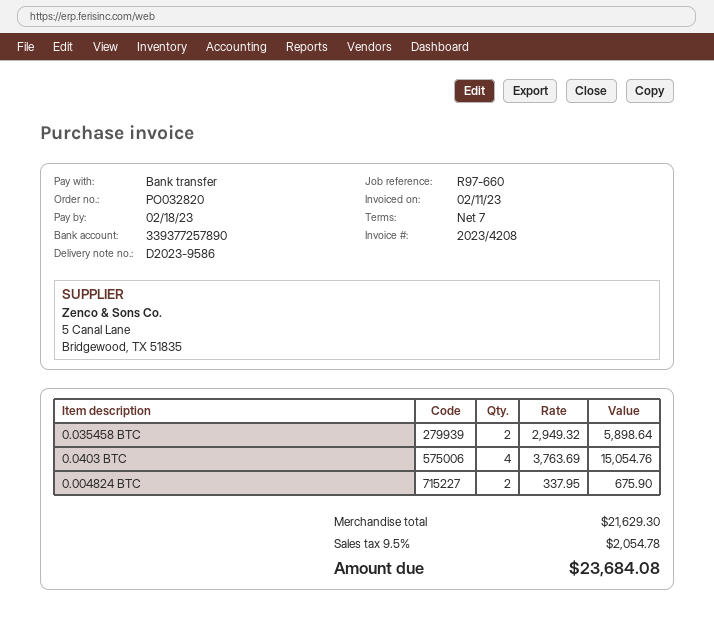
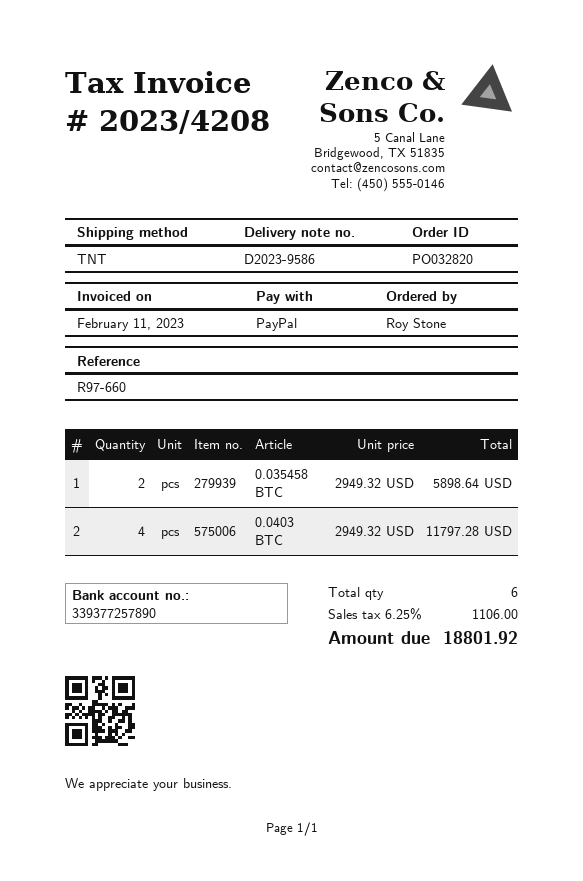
payment method: bank transfer -> PayPal
0.0403 BTC: 4 x 3763.69 = 15054.76 -> 4 x 2949.32 = 11797.28
0.004824 BTC: 2 x 337.95 = 675.90 -> none
tax: 9.5% = 2054.78 -> 6.25% = 1106.00
total: 23684.08 -> 18801.92

